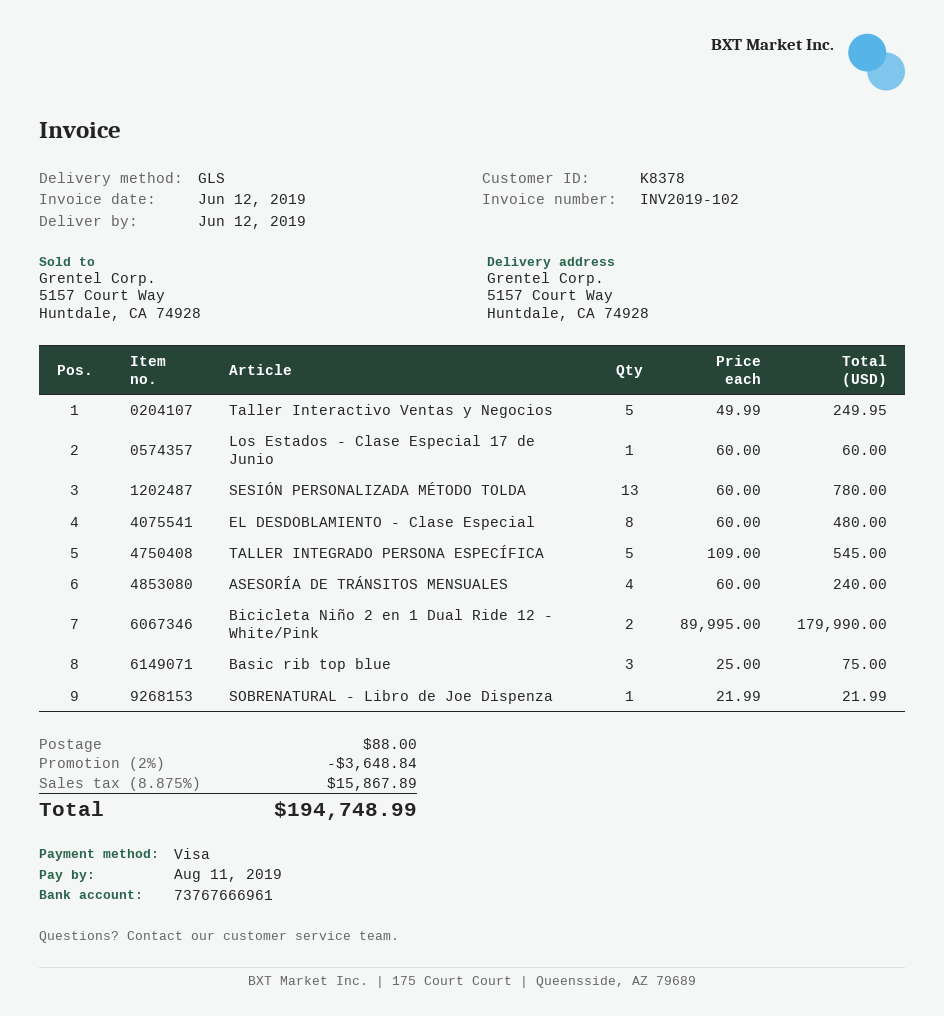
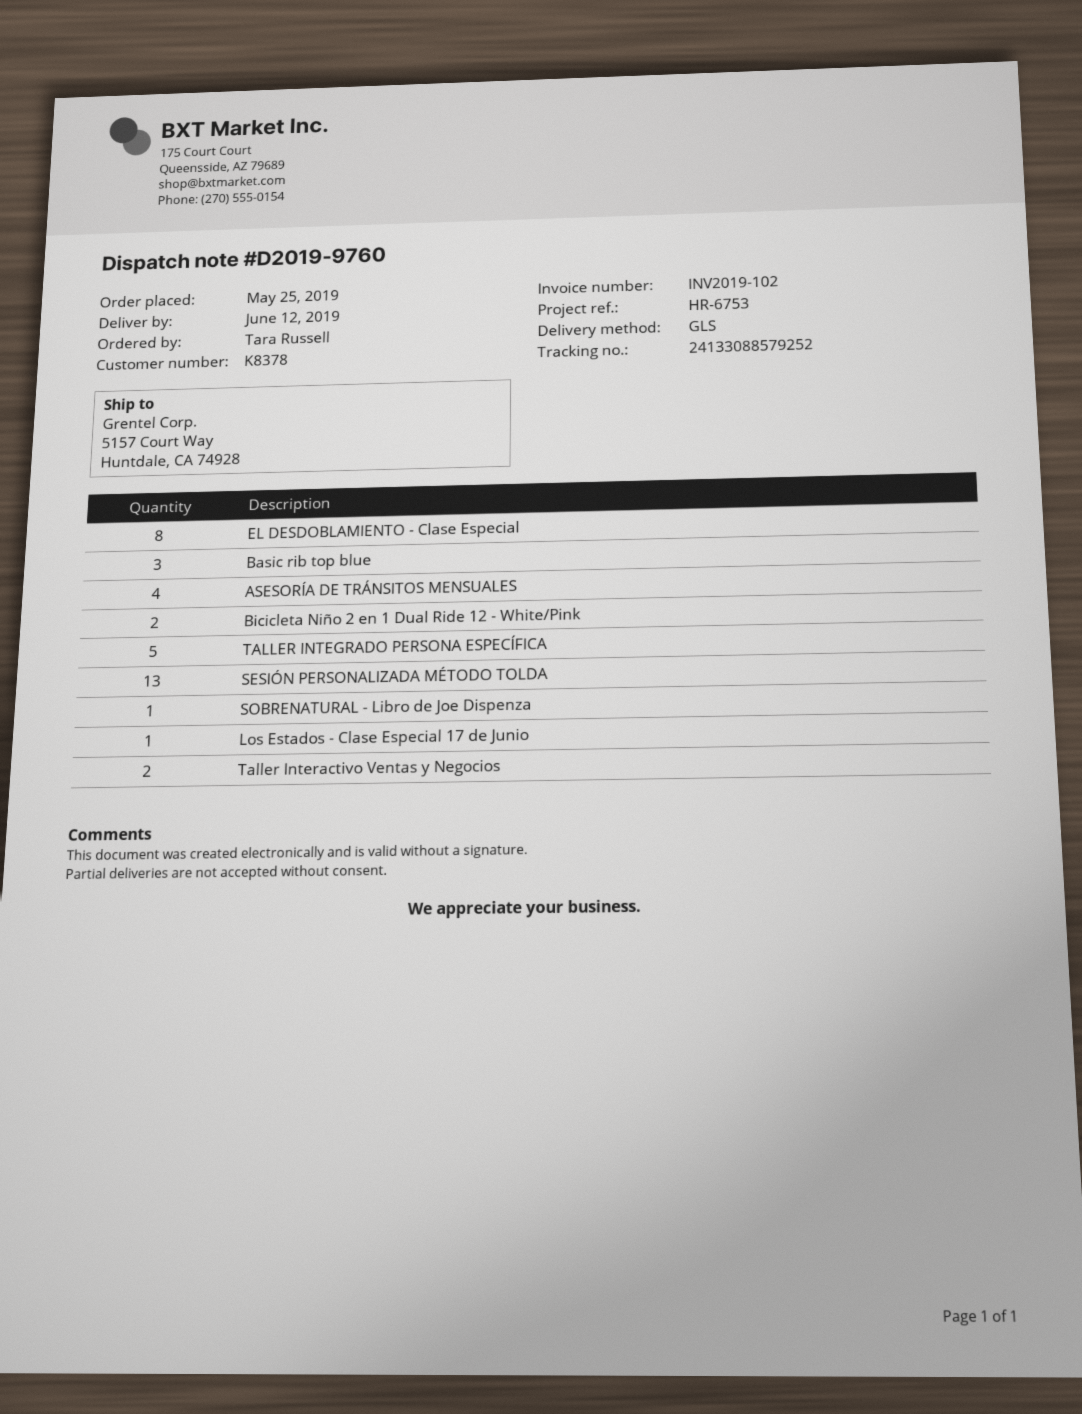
Taller Interactivo Ventas y Negocios: 5 -> 2

